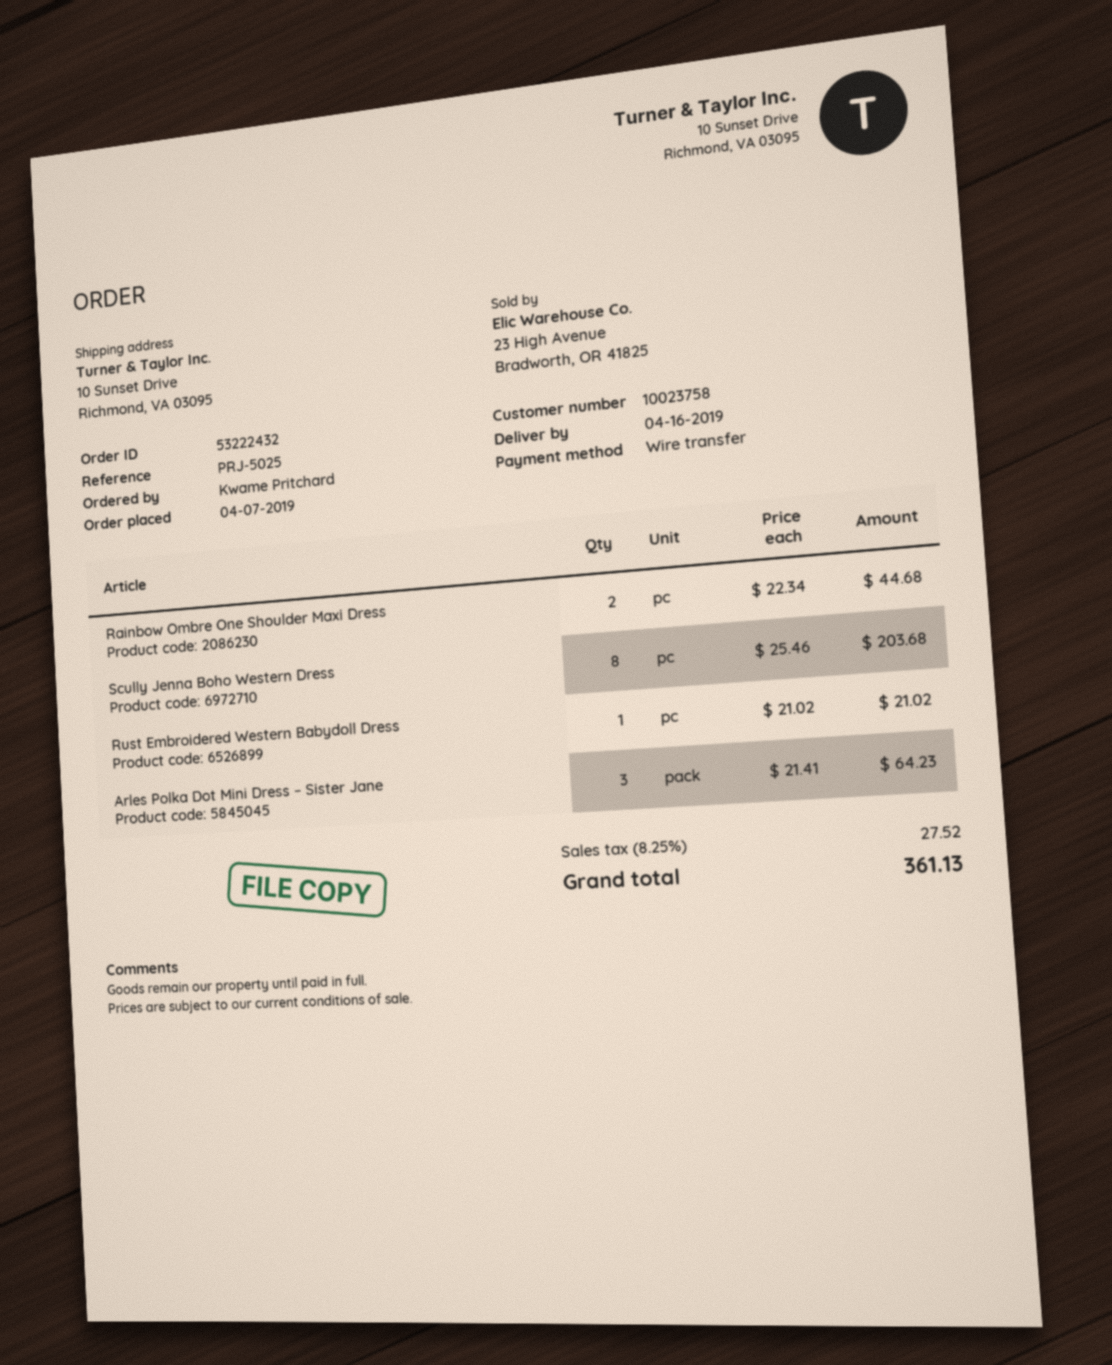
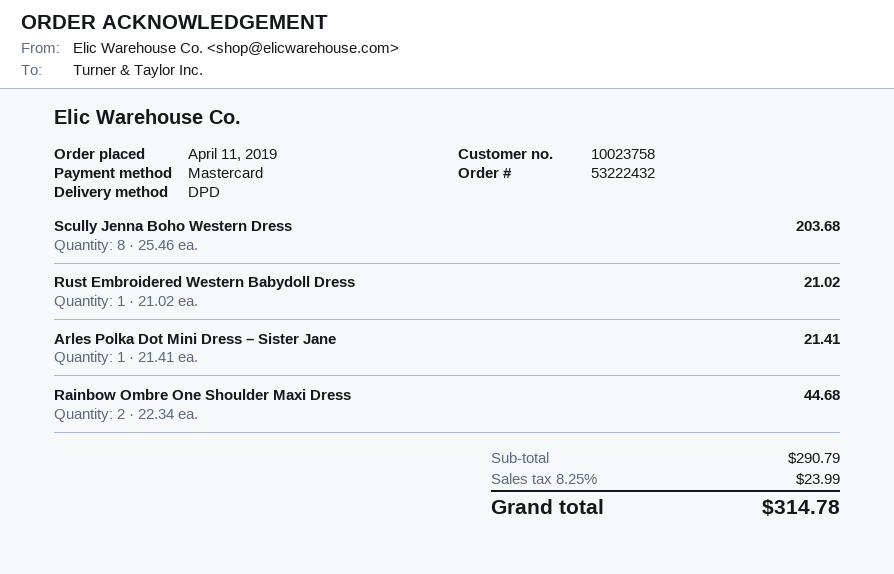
order date: 2019-04-07 -> 2019-04-11
payment method: bank transfer -> Mastercard
Arles Polka Dot Mini Dress – Sister Jane: 3 x 21.41 = 64.23 -> 1 x 21.41 = 21.41
tax: 8.25% = 27.52 -> 8.25% = 23.99
total: 361.13 -> 314.78

